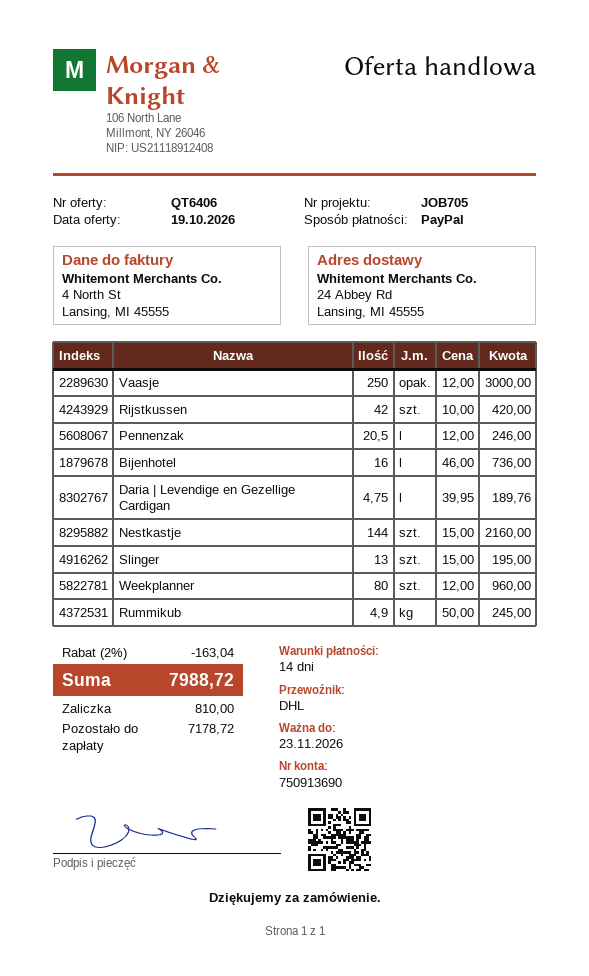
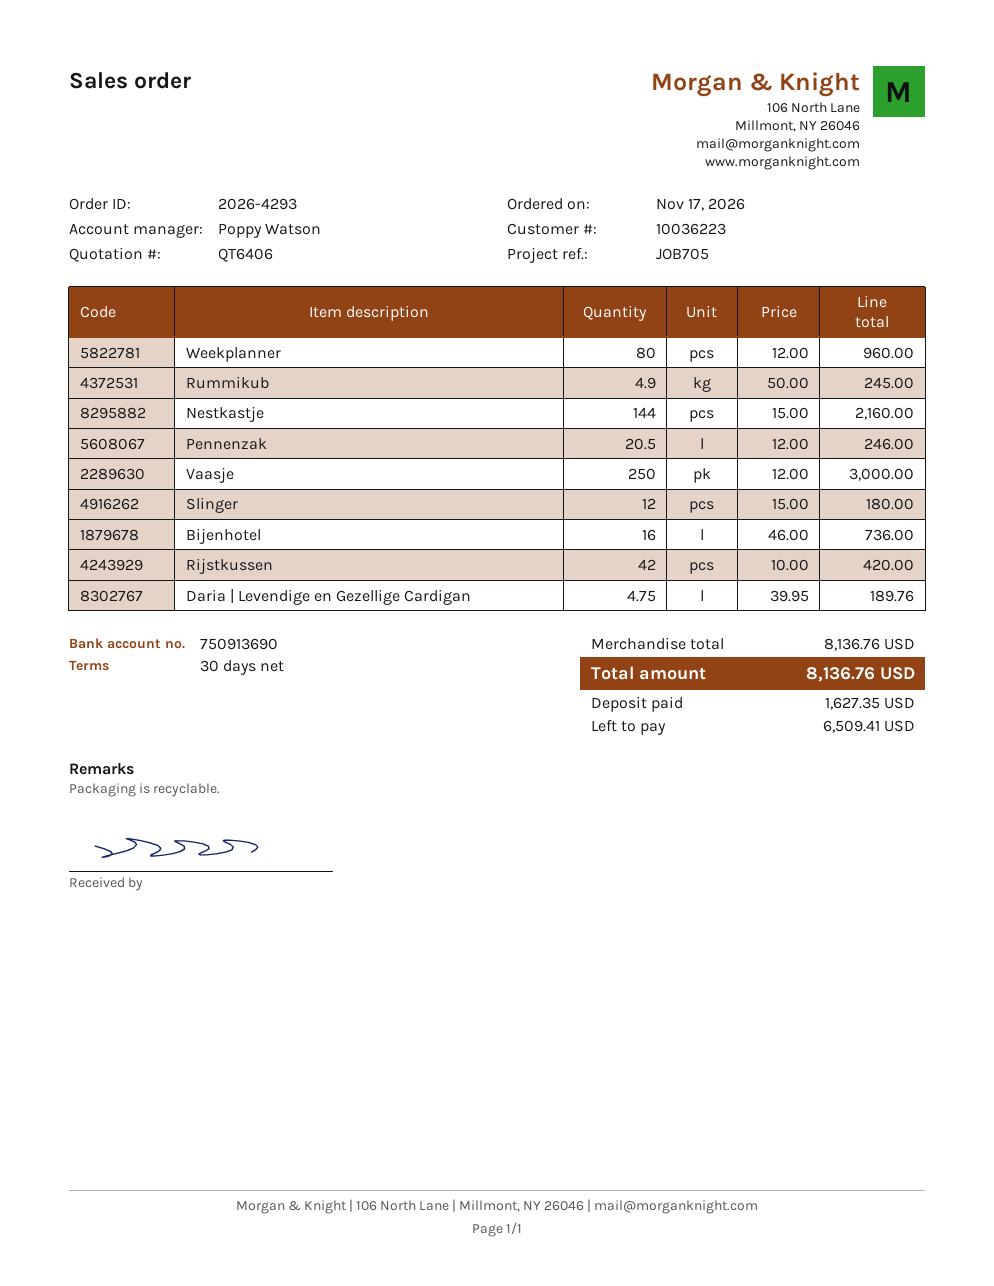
payment terms: 14 days -> 30 days
Slinger: 13 x 15.00 = 195.00 -> 12 x 15.00 = 180.00
discount: 2% = 163.04 -> none
total: 7988.72 -> 8136.76
deposit: 810.00 -> 1627.35
balance: 7178.72 -> 6509.41

